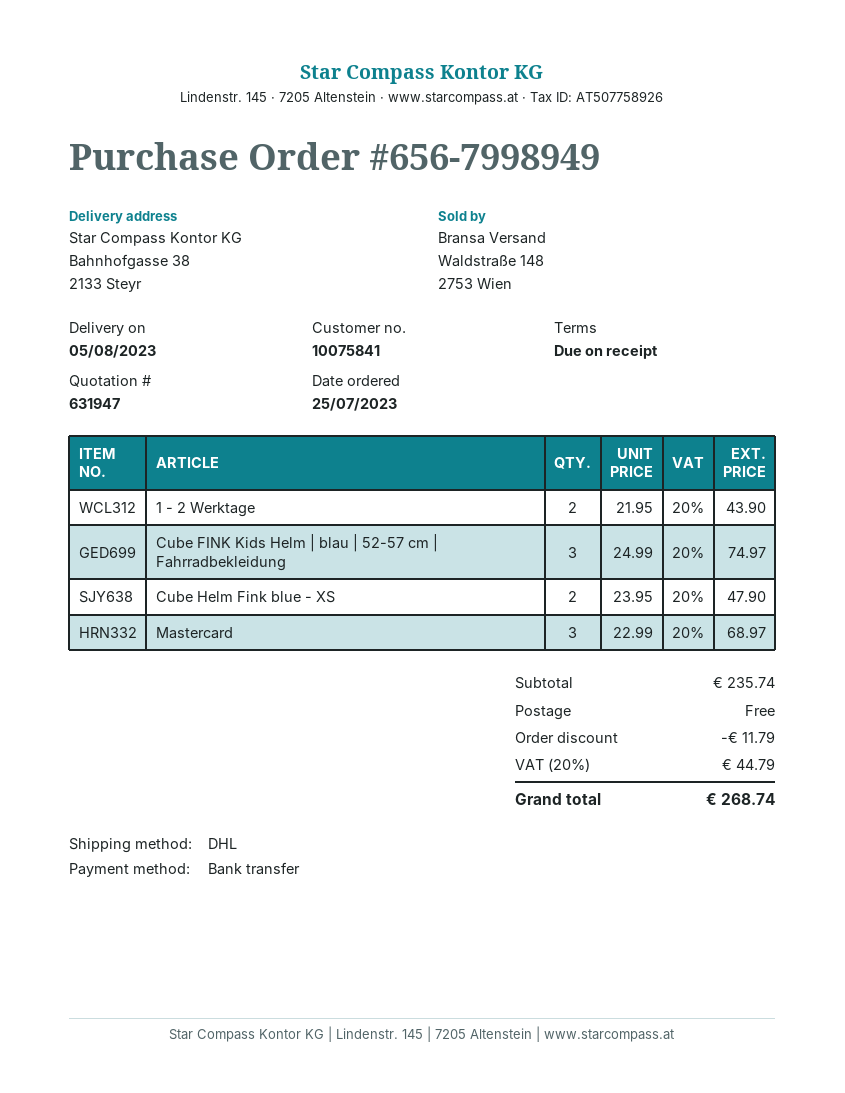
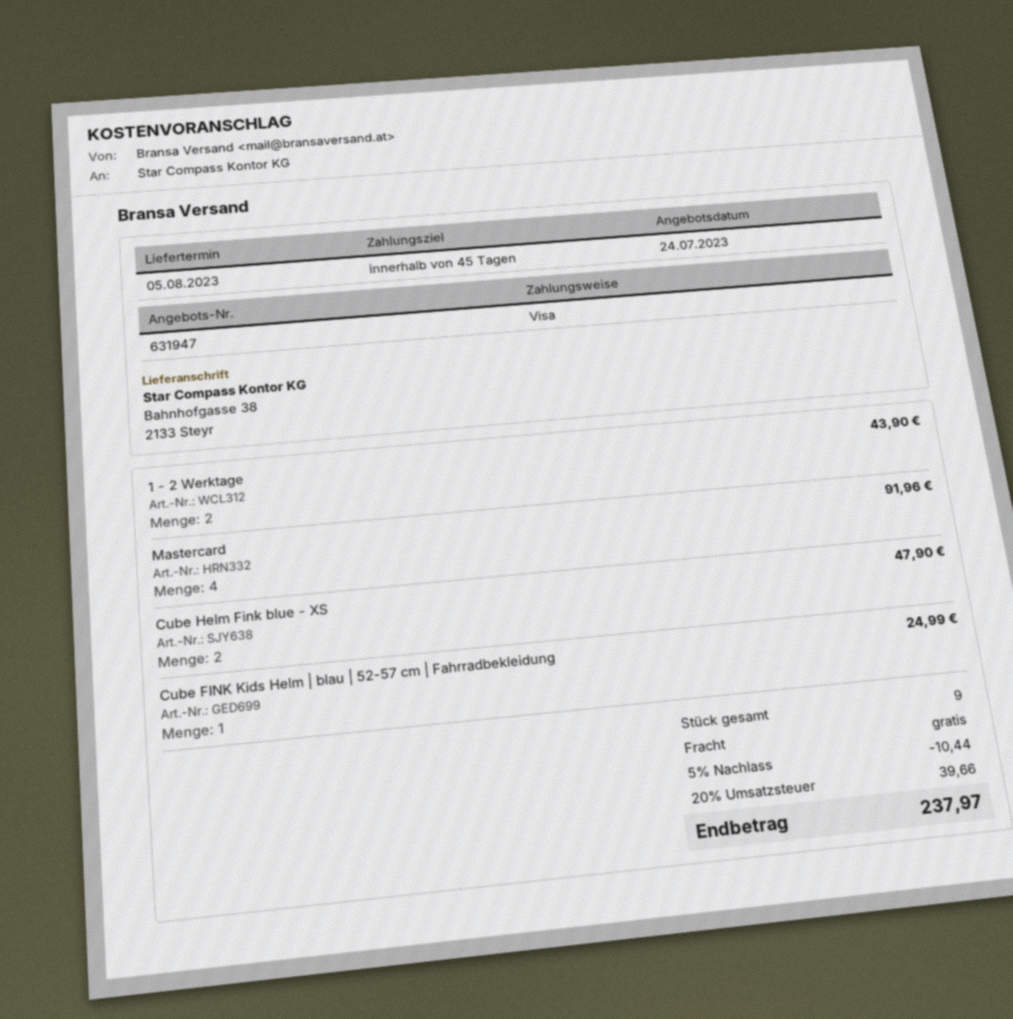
payment terms: on receipt -> 45 days
payment method: bank transfer -> Visa
Cube FINK Kids Helm | blau | 52-57 cm | Fahrradbekleidung: 3 for 74.97 -> 1 for 24.99
Mastercard: 3 for 68.97 -> 4 for 91.96
discount: 11.79 -> 10.44
tax: 20% = 44.79 -> 20% = 39.66
total: 268.74 -> 237.97

